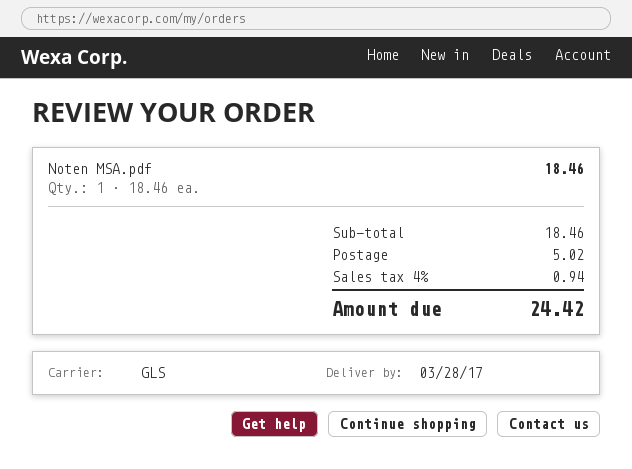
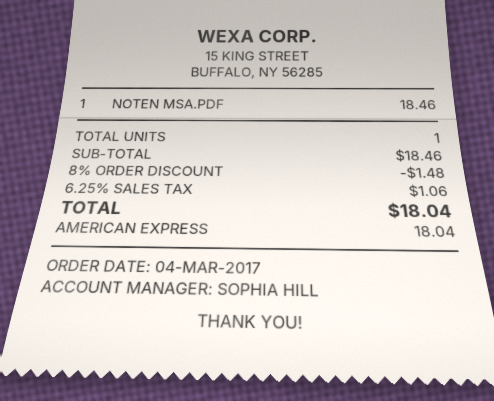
discount: none -> 8% = 1.48
shipping: 5.02 -> none
tax: 4% = 0.94 -> 6.25% = 1.06
total: 24.42 -> 18.04

